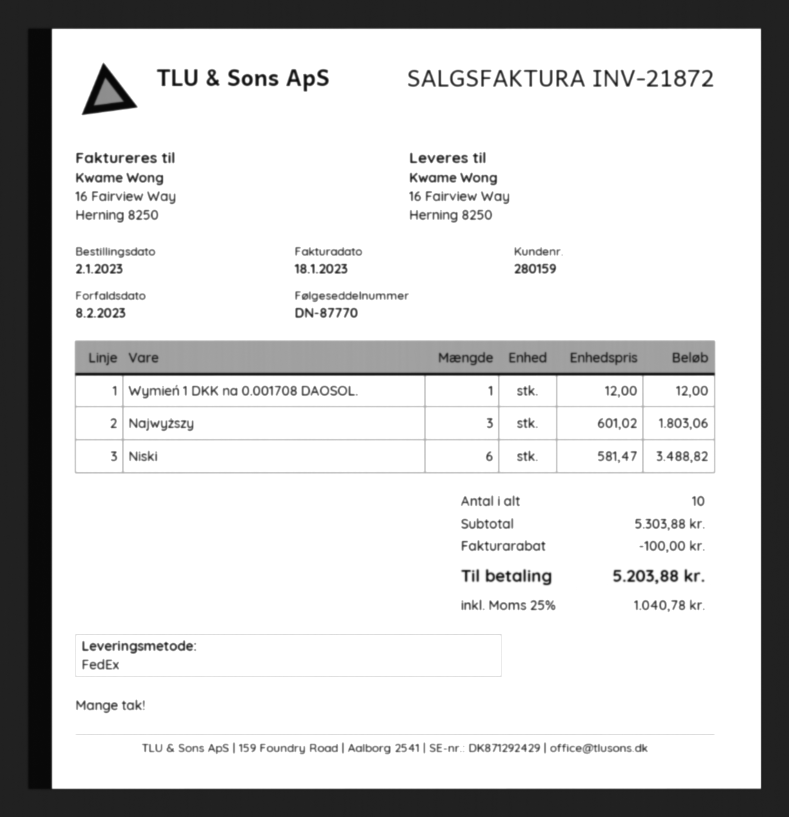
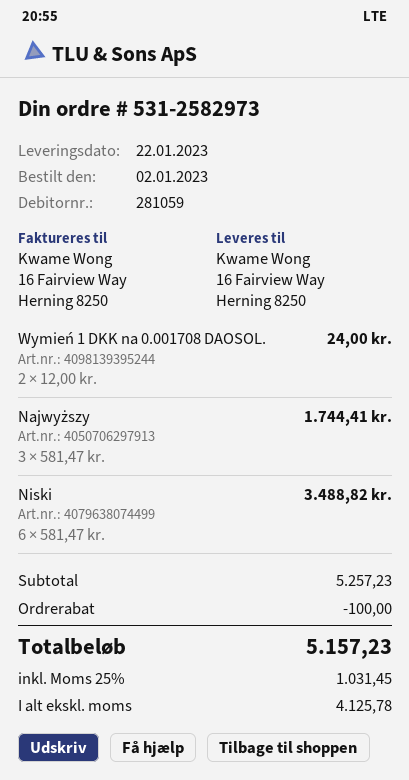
customer number: 280159 -> 281059
Wymień 1 DKK na 0.001708 DAOSOL.: 1 x 12.00 = 12.00 -> 2 x 12.00 = 24.00
Najwyższy: 3 x 601.02 = 1803.06 -> 3 x 581.47 = 1744.41
subtotal: 5303.88 -> 5257.23
tax: 25% = 1040.78 -> 25% = 1031.45
total: 5203.88 -> 5157.23

